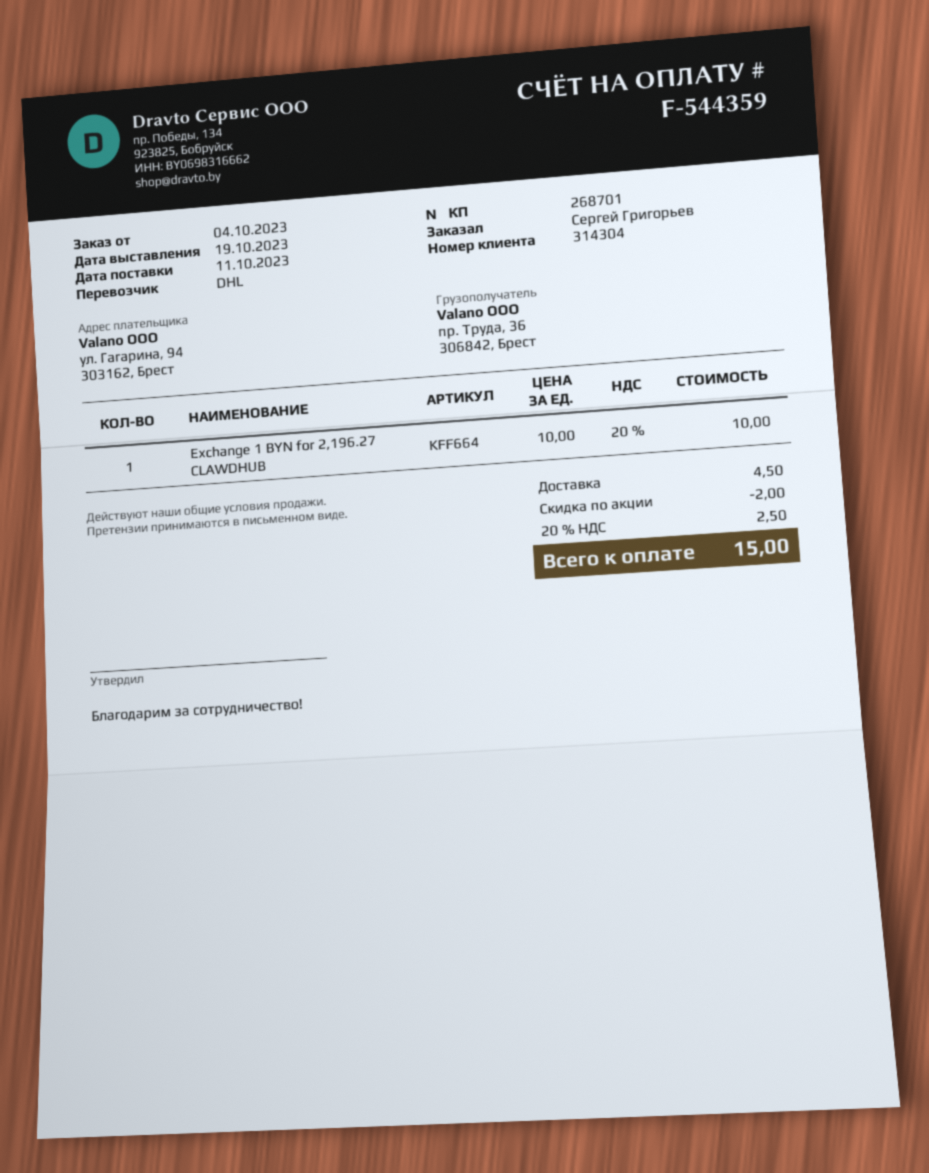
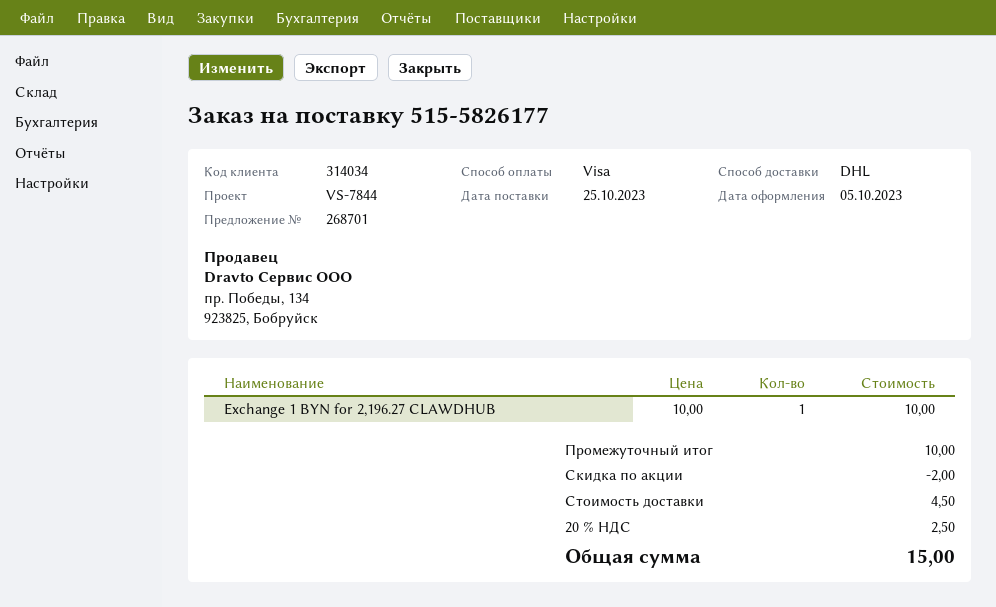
order date: 2023-10-04 -> 2023-10-05
delivery date: 2023-10-11 -> 2023-10-25
customer number: 314304 -> 314034

